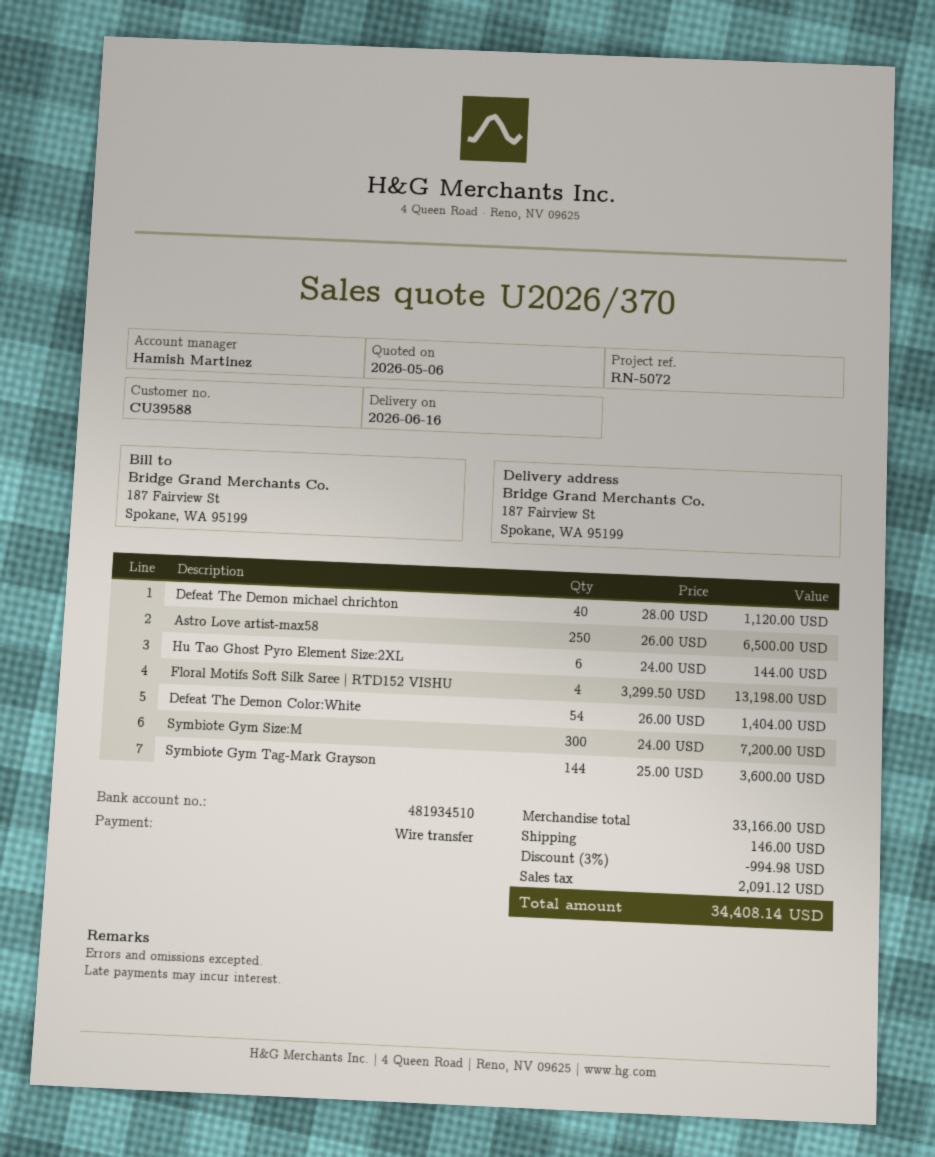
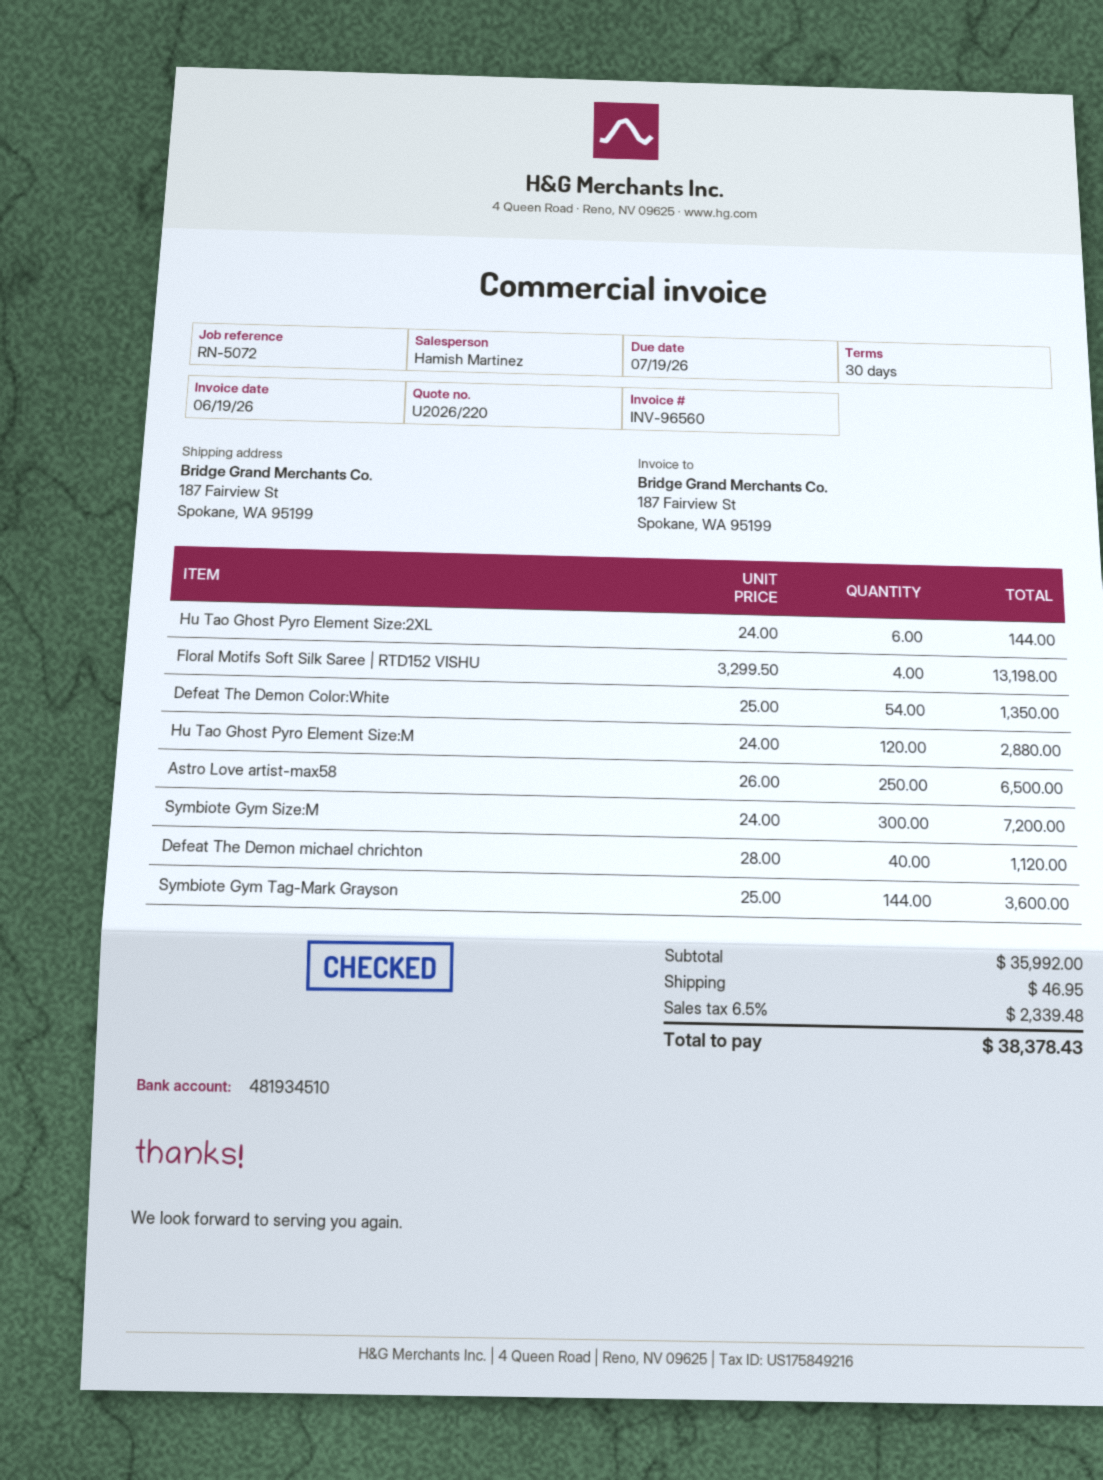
quote number: U2026/370 -> U2026/220
Defeat The Demon Color:White: 54 x 26.00 = 1404.00 -> 54 x 25.00 = 1350.00
Hu Tao Ghost Pyro Element Size:M: none -> 120 x 24.00 = 2880.00
subtotal: 33166.00 -> 35992.00
discount: 3% = 994.98 -> none
shipping: 146.00 -> 46.95
tax: 2091.12 -> 2339.48
total: 34408.14 -> 38378.43

